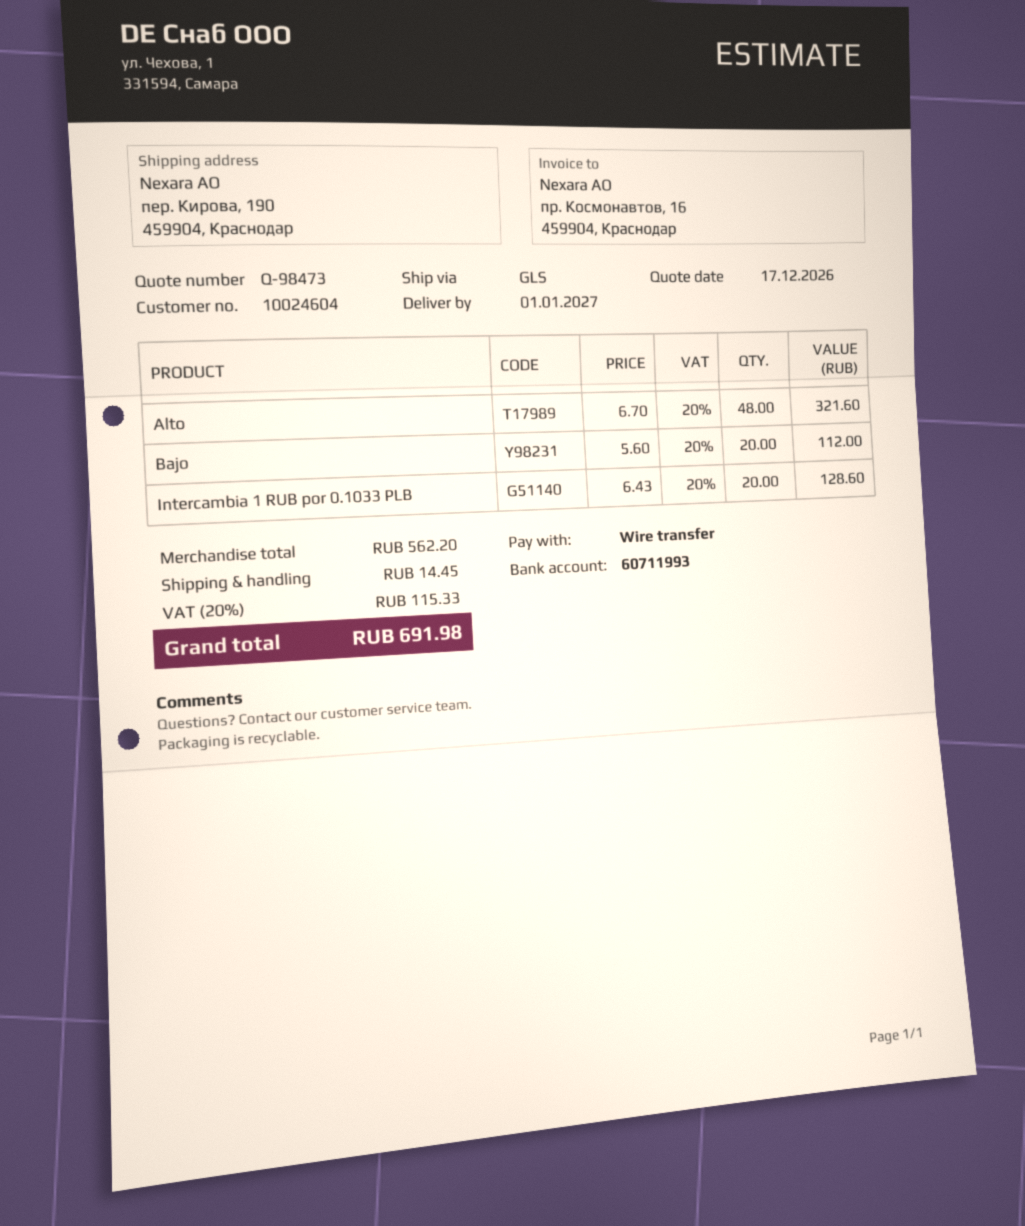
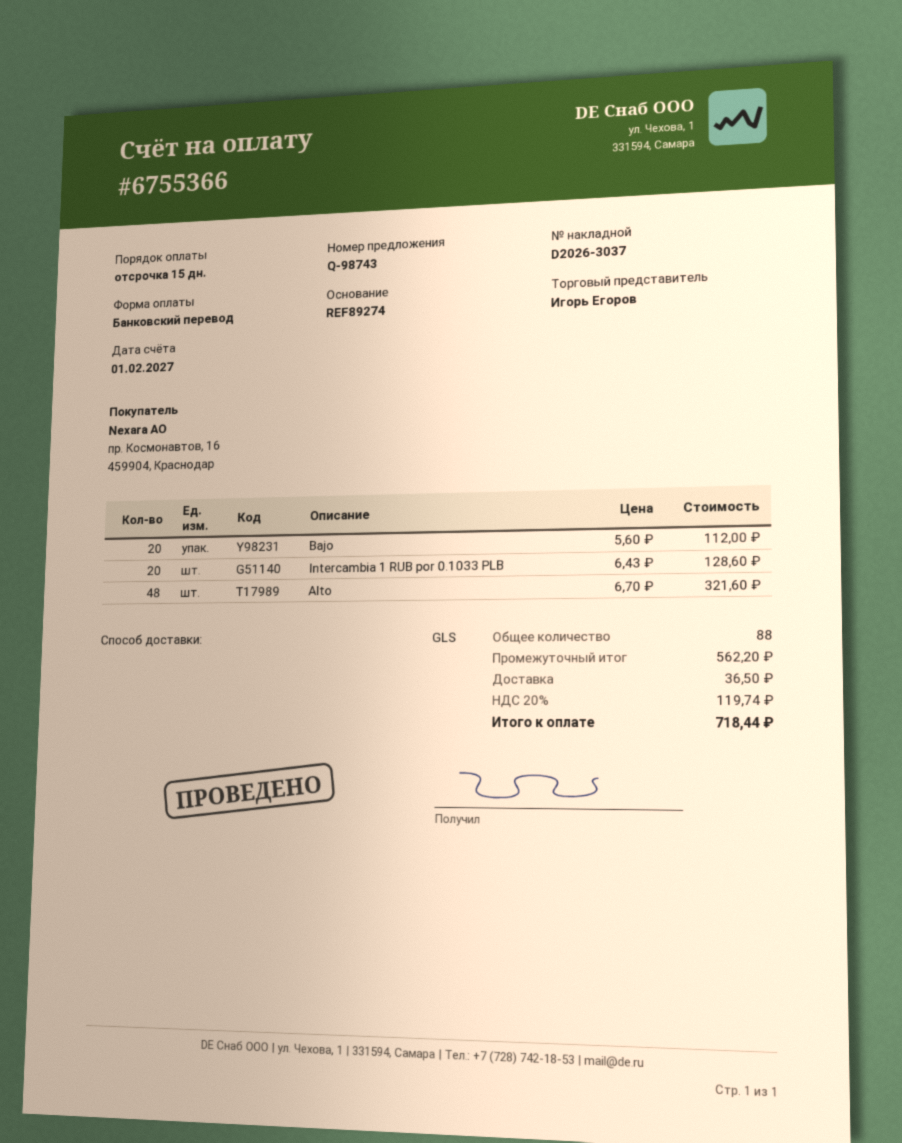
quote number: Q-98473 -> Q-98743
shipping: 14.45 -> 36.50
tax: 20% = 115.33 -> 20% = 119.74
total: 691.98 -> 718.44

